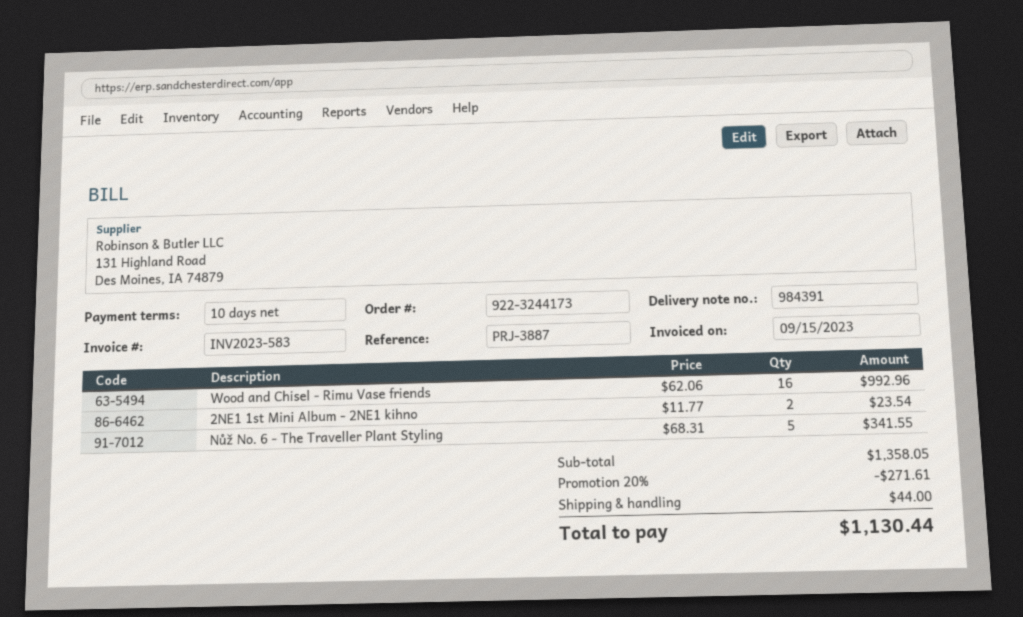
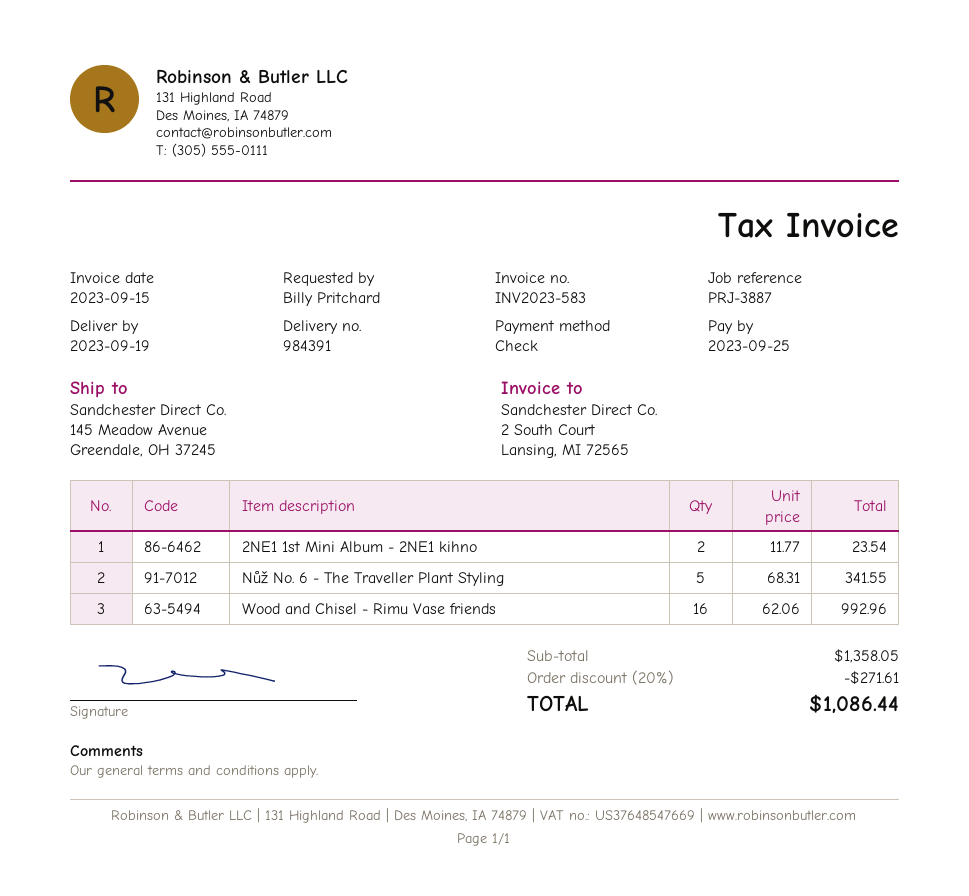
shipping: 44.00 -> none
total: 1130.44 -> 1086.44

